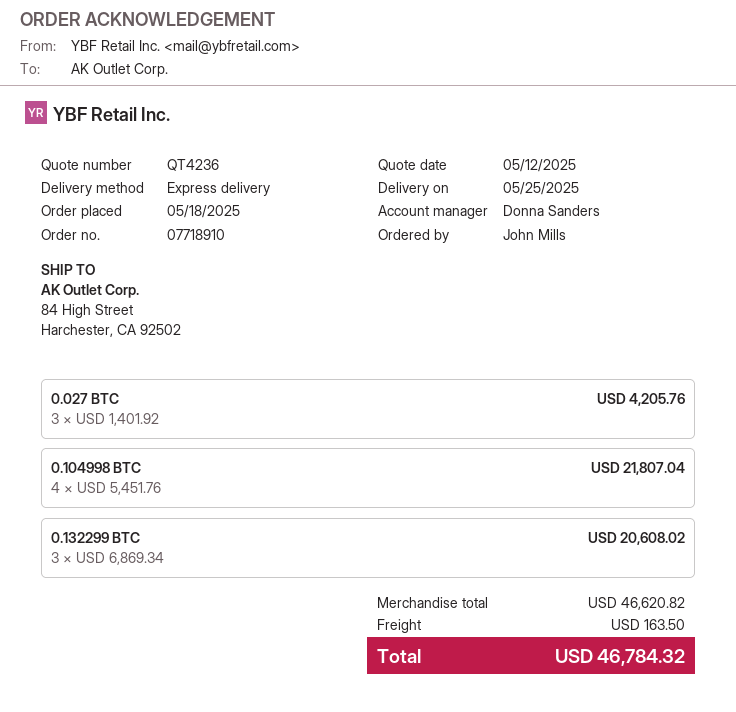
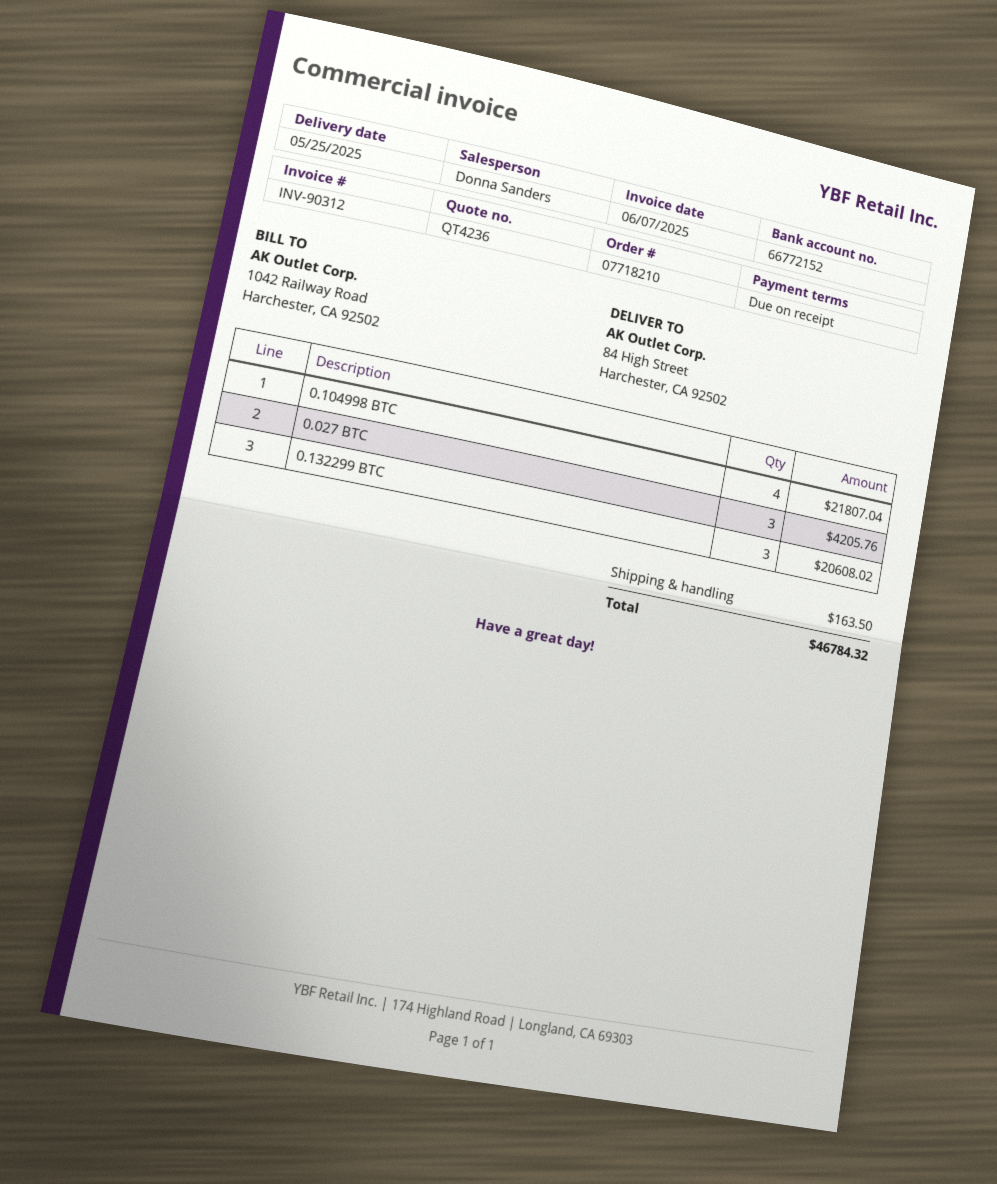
order number: 07718910 -> 07718210

